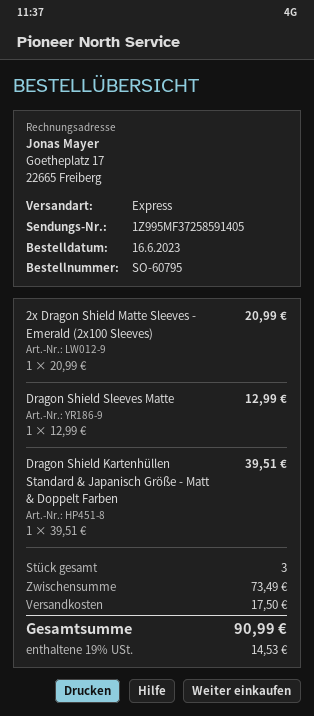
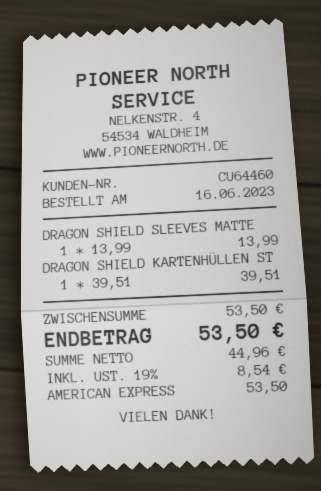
2x Dragon Shield Matte Sleeves - Emerald (2x100 Sleeves): 1 x 20.99 = 20.99 -> none
Dragon Shield Sleeves Matte: 1 x 12.99 = 12.99 -> 1 x 13.99 = 13.99
subtotal: 73.49 -> 53.50
shipping: 17.50 -> none
tax: 19% = 14.53 -> 19% = 8.54
total: 90.99 -> 53.50

